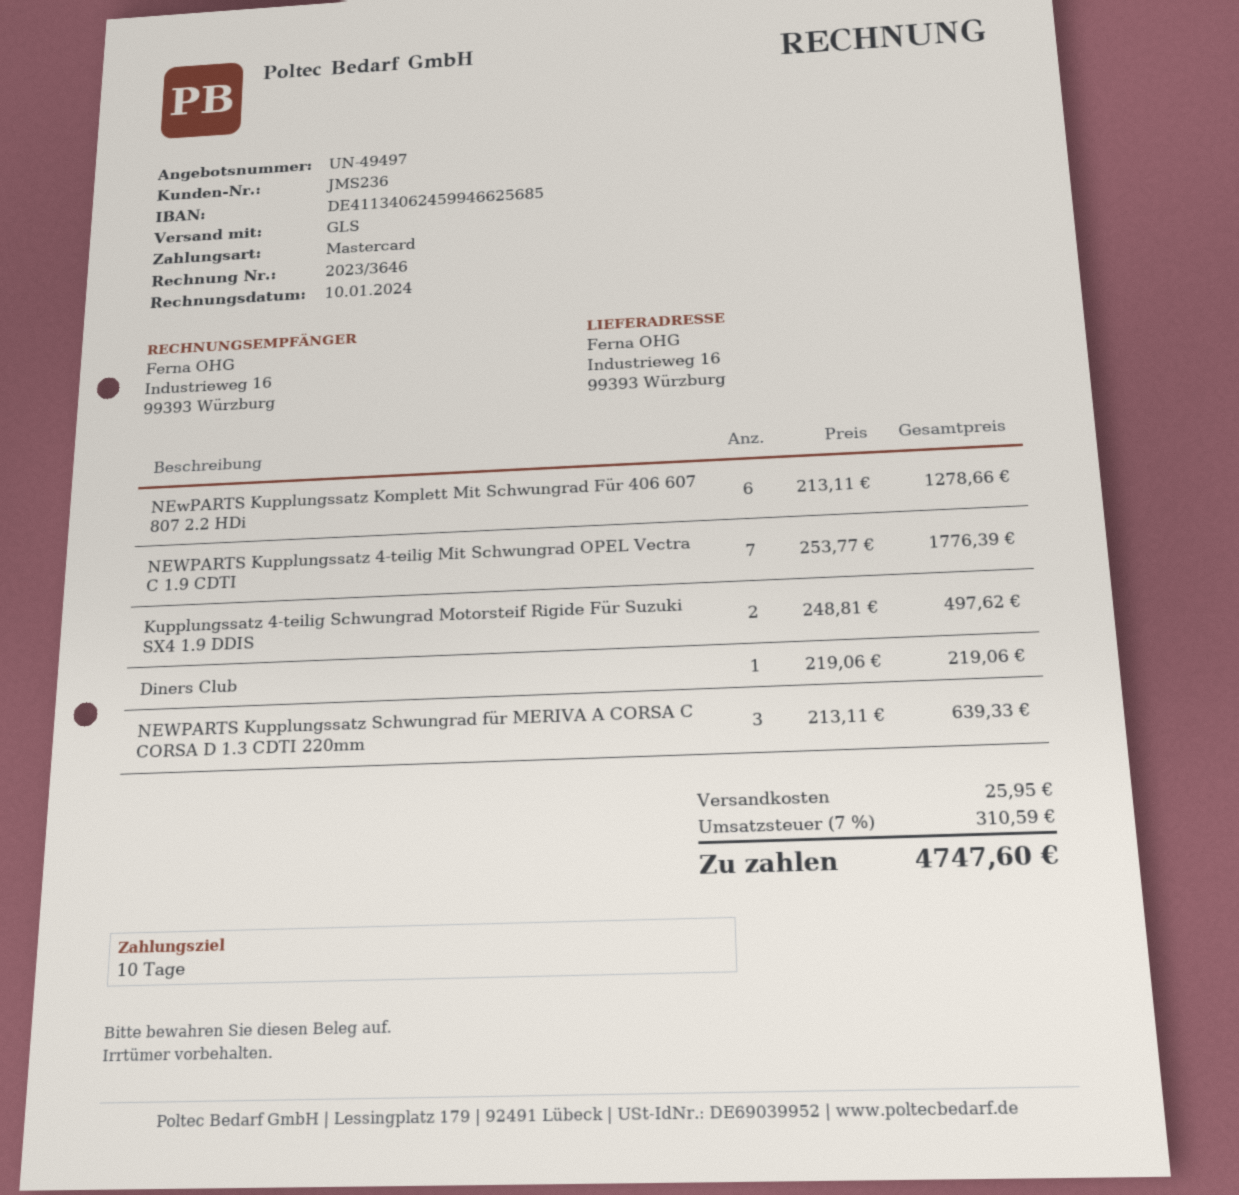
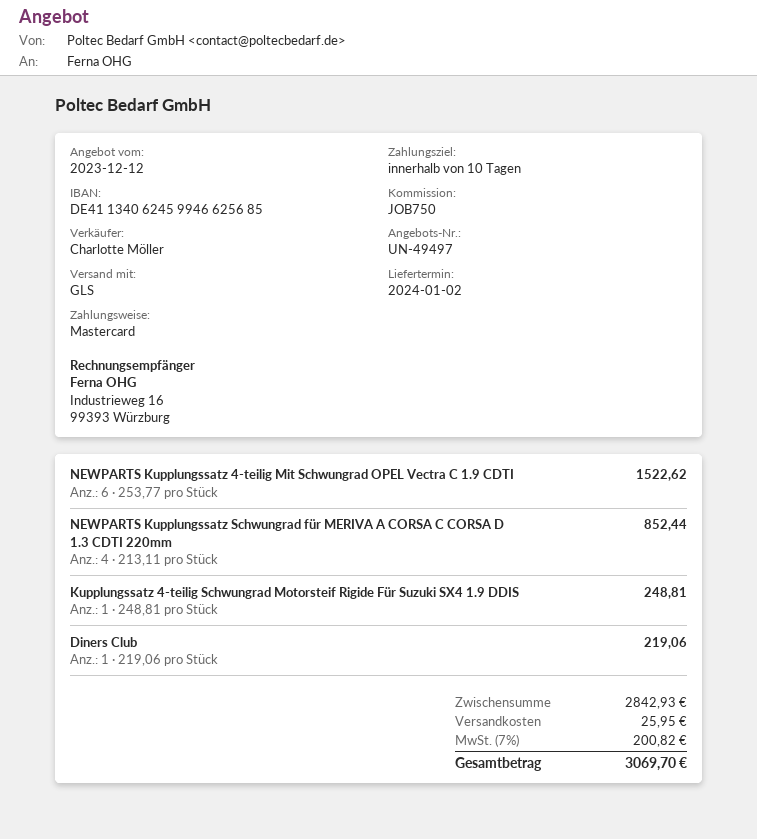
NEwPARTS Kupplungssatz Komplett Mit Schwungrad Für 406 607 807 2.2 HDi: 6 x 213.11 = 1278.66 -> none
NEWPARTS Kupplungssatz 4-teilig Mit Schwungrad OPEL Vectra C 1.9 CDTI: 7 x 253.77 = 1776.39 -> 6 x 253.77 = 1522.62
Kupplungssatz 4-teilig Schwungrad Motorsteif Rigide Für Suzuki SX4 1.9 DDIS: 2 x 248.81 = 497.62 -> 1 x 248.81 = 248.81
NEWPARTS Kupplungssatz Schwungrad für MERIVA A CORSA C CORSA D 1.3 CDTI 220mm: 3 x 213.11 = 639.33 -> 4 x 213.11 = 852.44
tax: 7% = 310.59 -> 7% = 200.82
total: 4747.60 -> 3069.70

